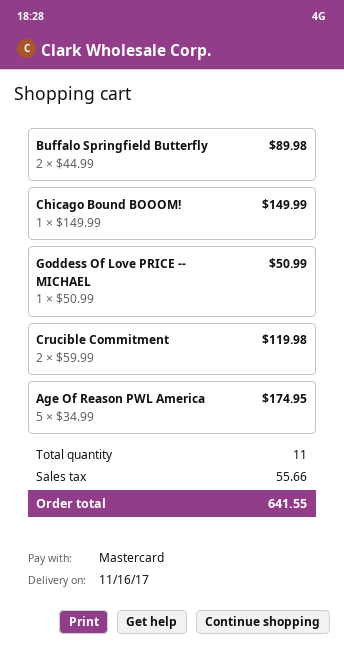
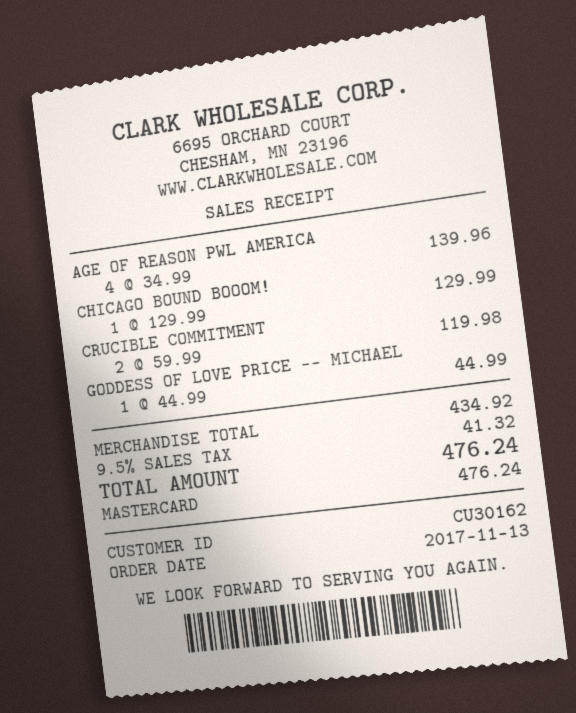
Buffalo Springfield Butterfly: 2 x 44.99 = 89.98 -> none
Chicago Bound BOOOM!: 1 x 149.99 = 149.99 -> 1 x 129.99 = 129.99
Goddess Of Love PRICE -- MICHAEL: 1 x 50.99 = 50.99 -> 1 x 44.99 = 44.99
Age Of Reason PWL America: 5 x 34.99 = 174.95 -> 4 x 34.99 = 139.96
tax: 55.66 -> 41.32
total: 641.55 -> 476.24

